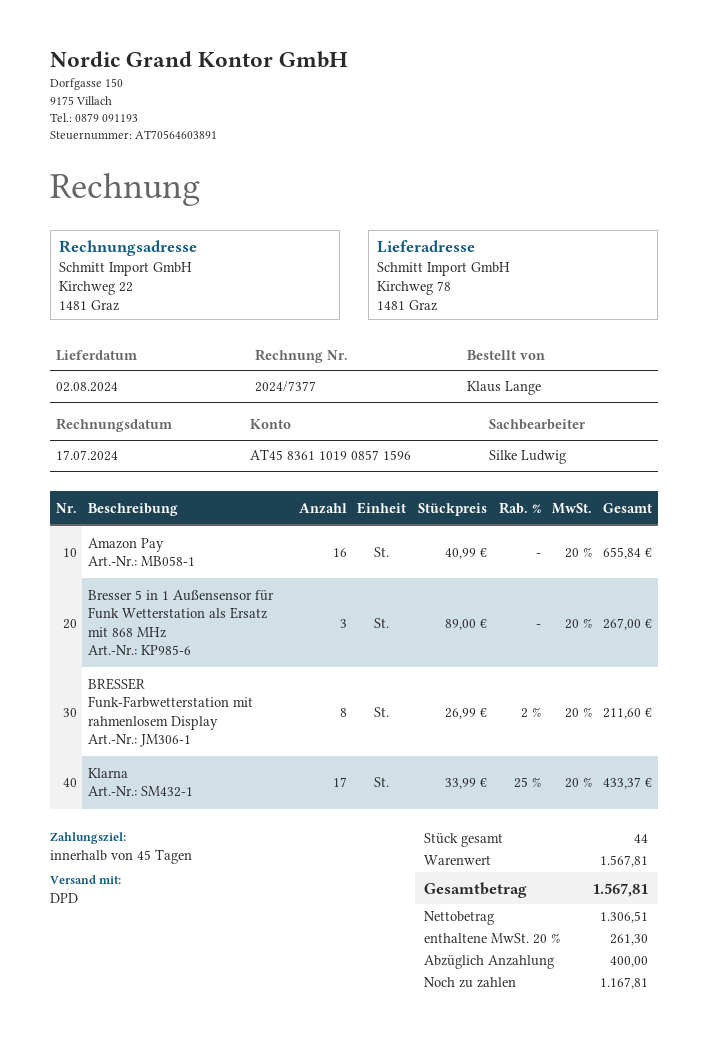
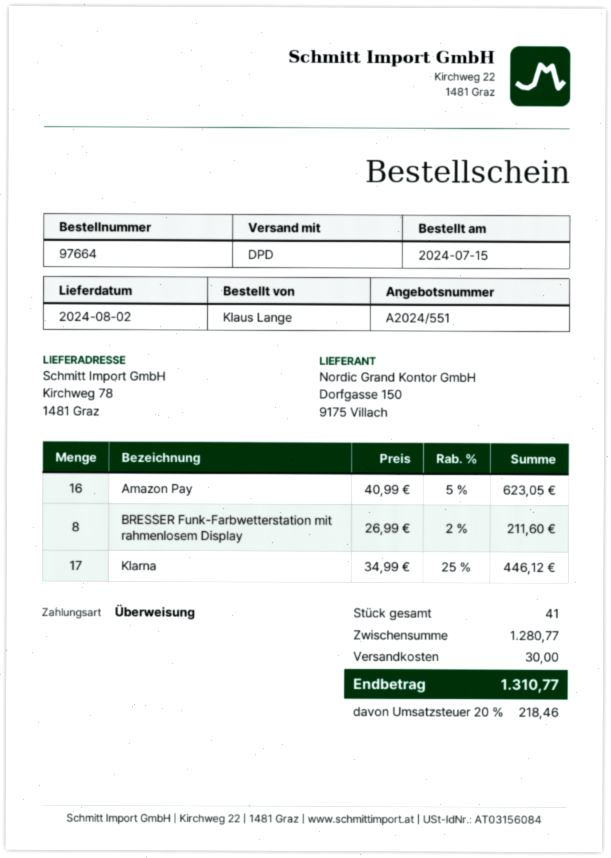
Amazon Pay: 16 x 40.99 = 655.84 -> 16 x 40.99 - 5% = 623.05
Bresser 5 in 1 Außensensor für Funk Wetterstation als Ersatz mit 868 MHz: 3 x 89.00 = 267.00 -> none
Klarna: 17 x 33.99 - 25% = 433.37 -> 17 x 34.99 - 25% = 446.12
total quantity: 44 -> 41
subtotal: 1567.81 -> 1280.77
shipping: none -> 30.00
tax: 20% = 261.30 -> 20% = 218.46
total: 1567.81 -> 1310.77

